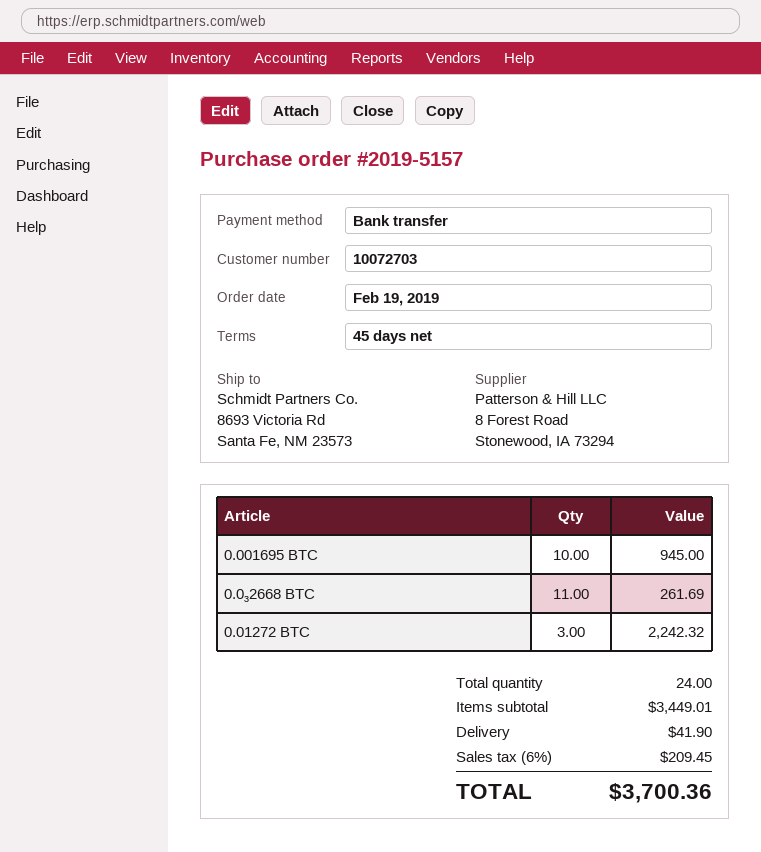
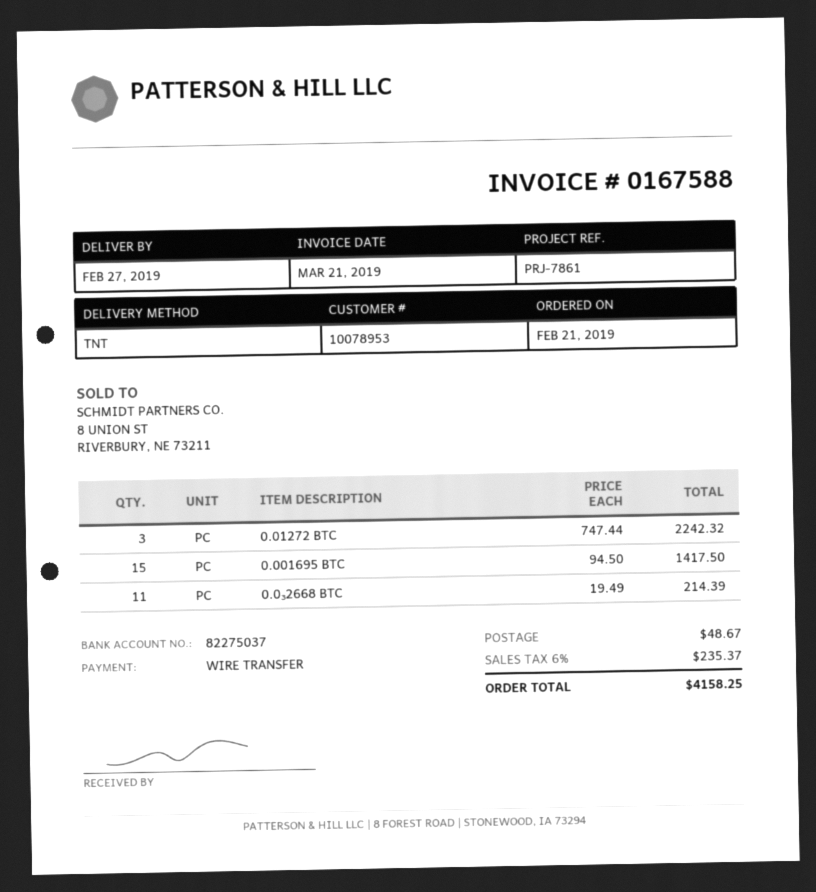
order date: 2019-02-19 -> 2019-02-21
customer number: 10072703 -> 10078953
0.001695 BTC: 10 for 945.00 -> 15 for 1417.50
0.0₃2668 BTC: 11 for 261.69 -> 11 for 214.39
shipping: 41.90 -> 48.67
tax: 6% = 209.45 -> 6% = 235.37
total: 3700.36 -> 4158.25

